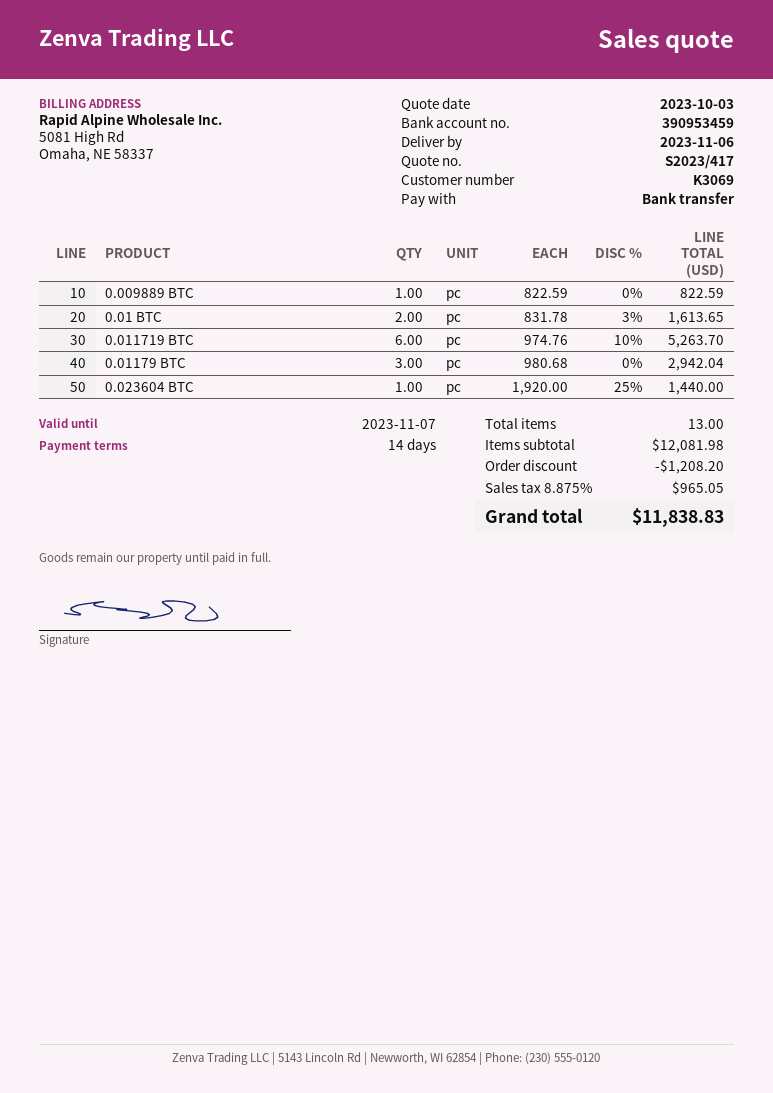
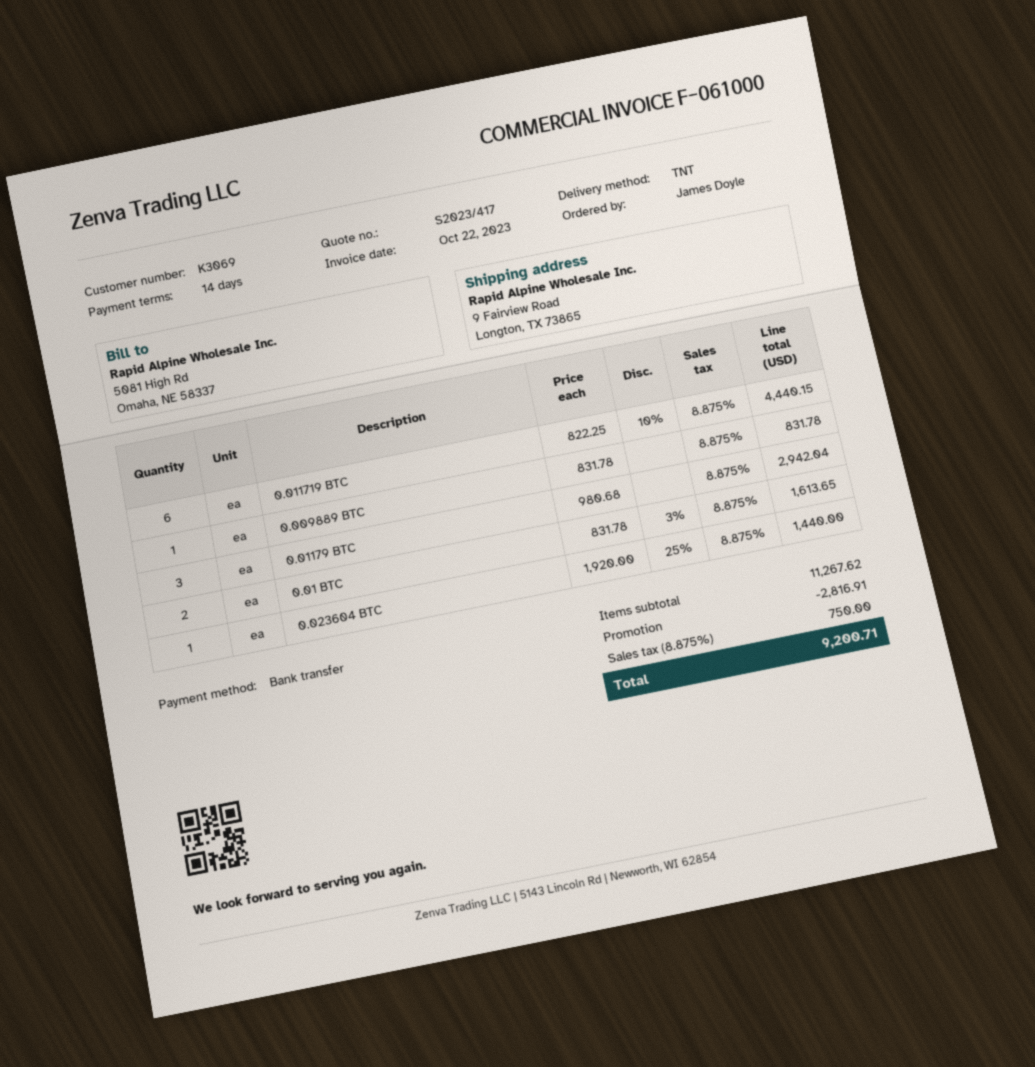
0.009889 BTC: 1 x 822.59 = 822.59 -> 1 x 831.78 = 831.78
0.011719 BTC: 6 x 974.76 - 10% = 5263.70 -> 6 x 822.25 - 10% = 4440.15
subtotal: 12081.98 -> 11267.62
discount: 1208.20 -> 2816.91
tax: 8.875% = 965.05 -> 8.875% = 750.00
total: 11838.83 -> 9200.71

